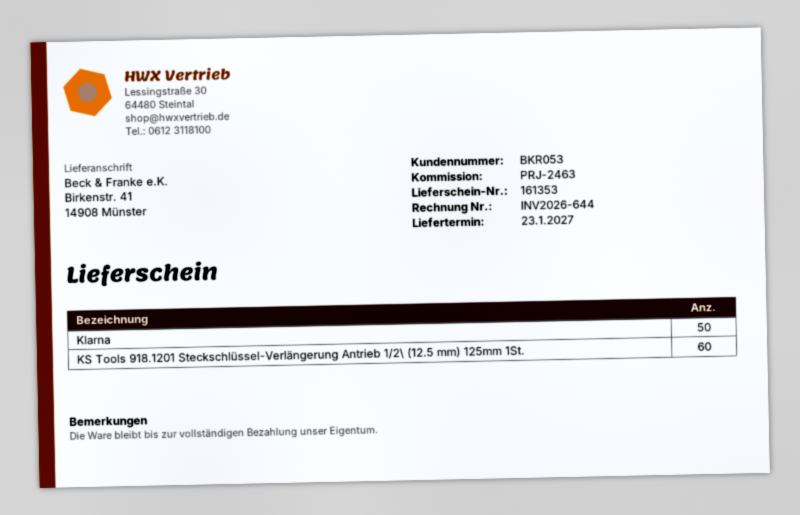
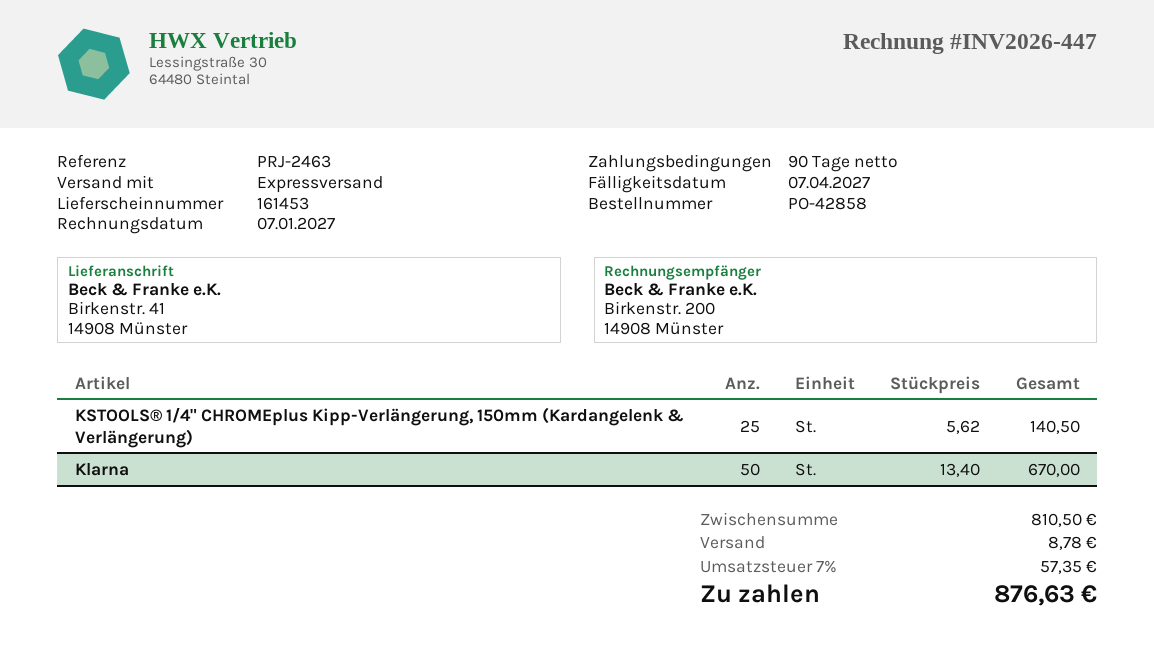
delivery note number: 161353 -> 161453
invoice number: INV2026-644 -> INV2026-447
KS Tools 918.1201 Steckschlüssel-Verlängerung Antrieb 1/2\ (12.5 mm) 125mm 1St.: 60 -> none
KSTOOLS® 1/4" CHROMEplus Kipp-Verlängerung, 150mm (Kardangelenk & Verlängerung): none -> 25

